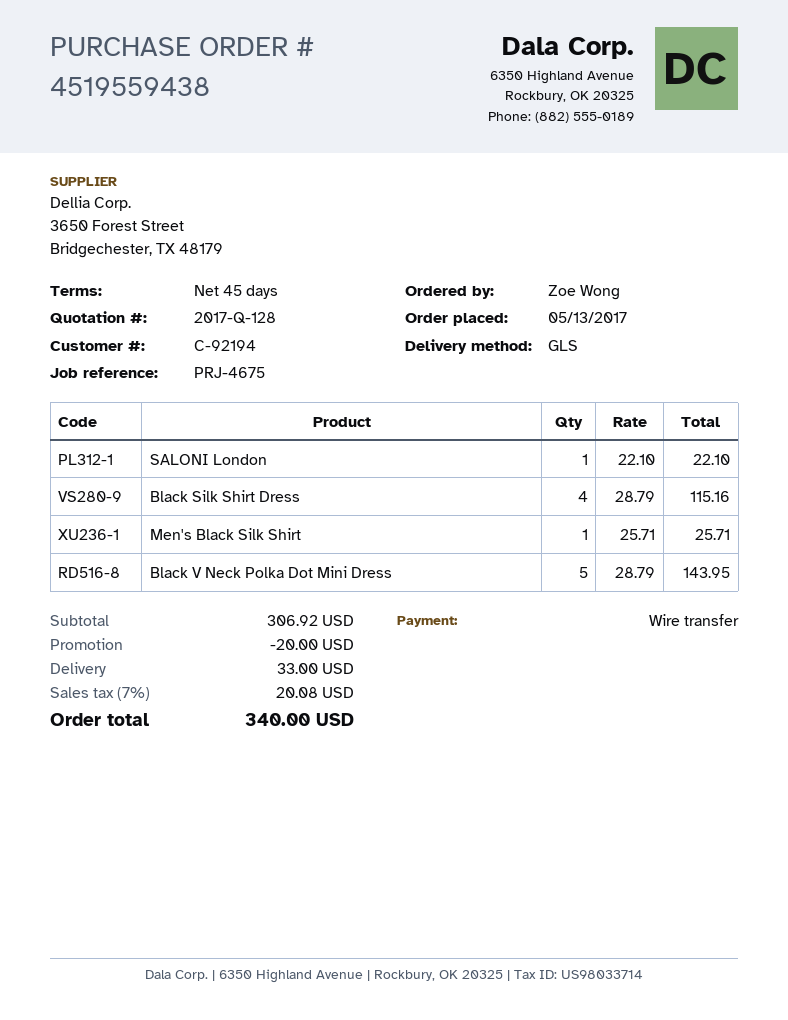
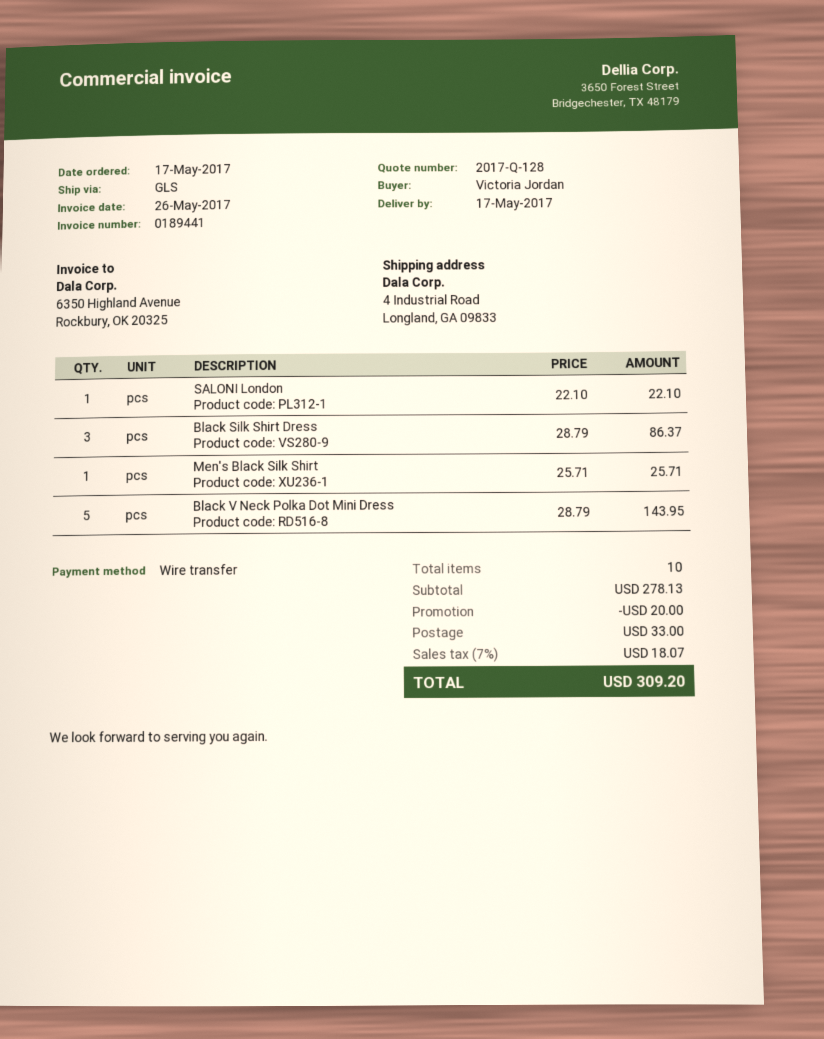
order date: 2017-05-13 -> 2017-05-17
ordered by: Zoe Wong -> Victoria Jordan
Black Silk Shirt Dress: 4 x 28.79 = 115.16 -> 3 x 28.79 = 86.37
subtotal: 306.92 -> 278.13
tax: 7% = 20.08 -> 7% = 18.07
total: 340.00 -> 309.20

